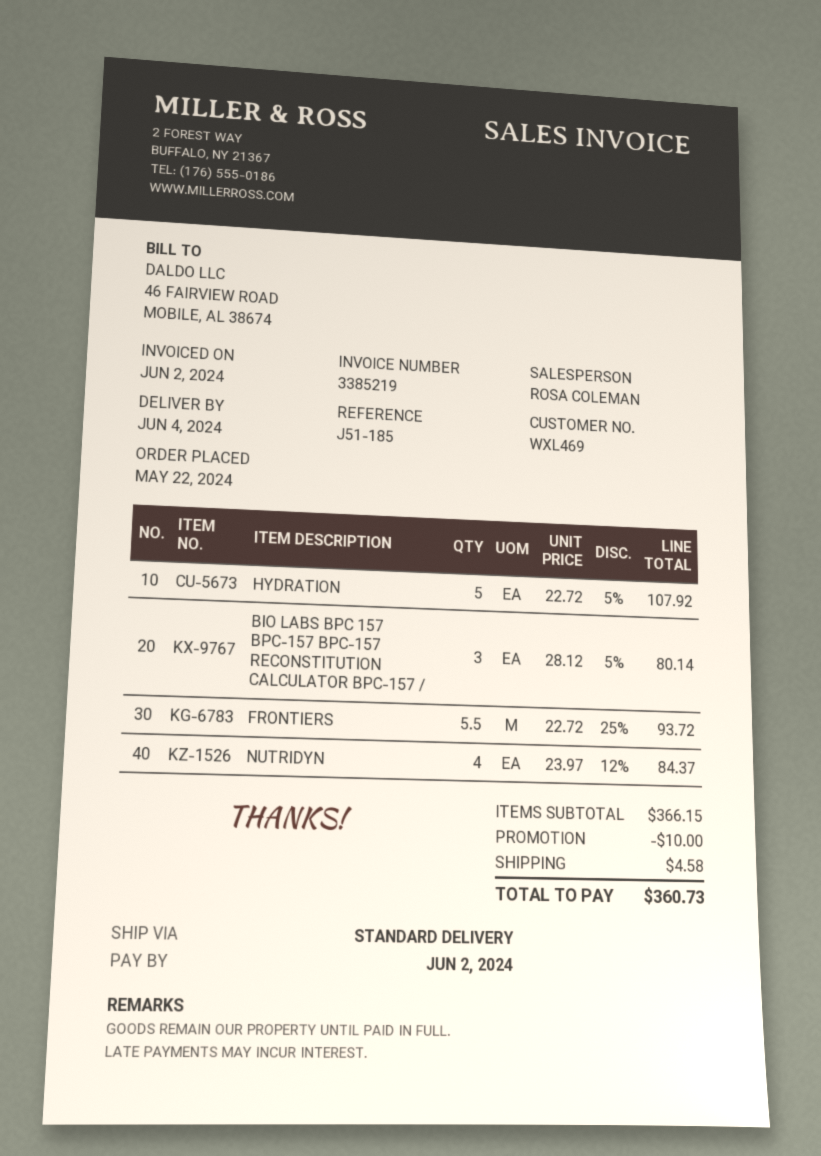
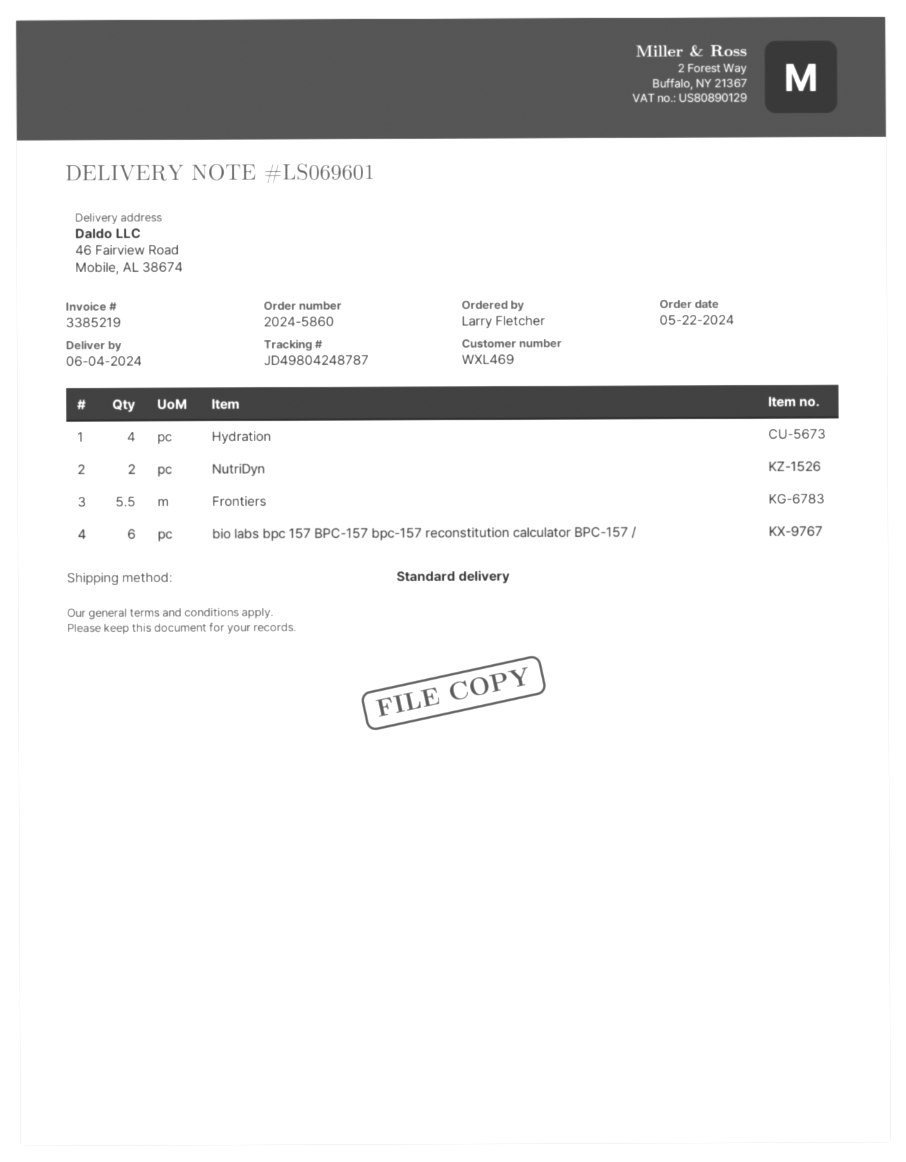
HYDRATION: 5 -> 4
BIO LABS BPC 157 BPC-157 BPC-157 RECONSTITUTION CALCULATOR BPC-157 /: 3 -> 6
NUTRIDYN: 4 -> 2

